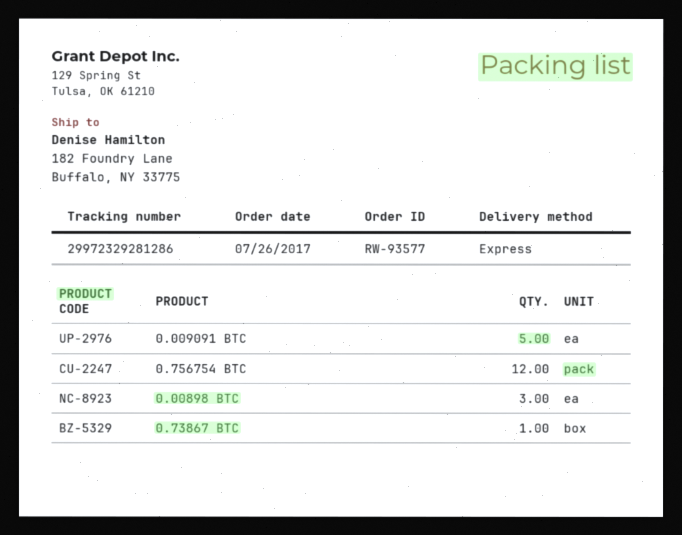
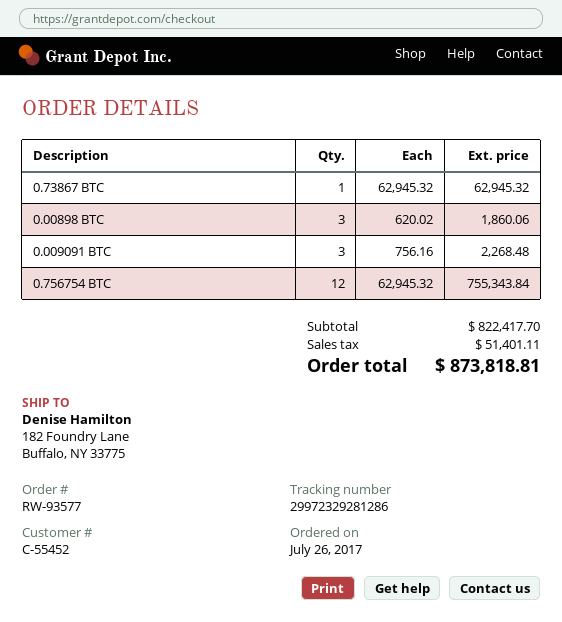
0.009091 BTC: 5 -> 3

